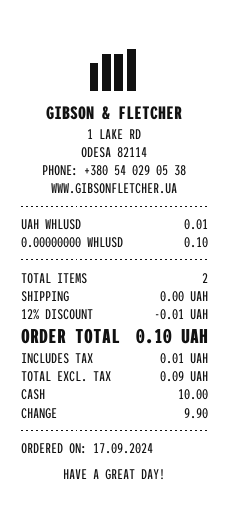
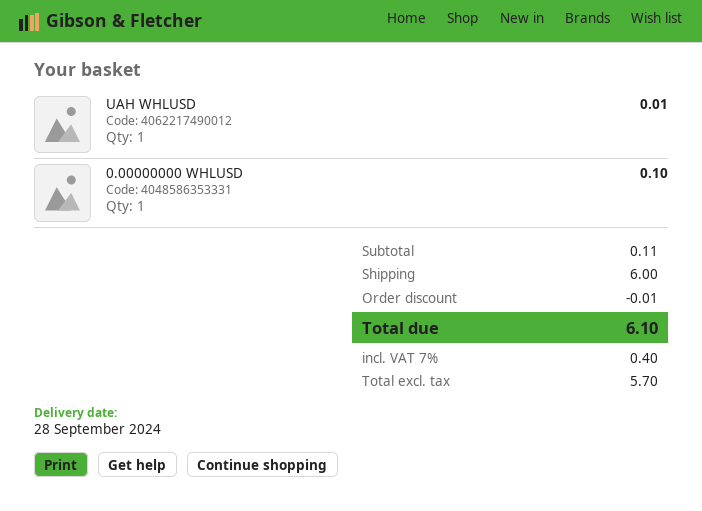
shipping: 0.00 -> 6.00
net: 0.09 -> 5.70
tax: 0.01 -> 0.40
total: 0.10 -> 6.10

